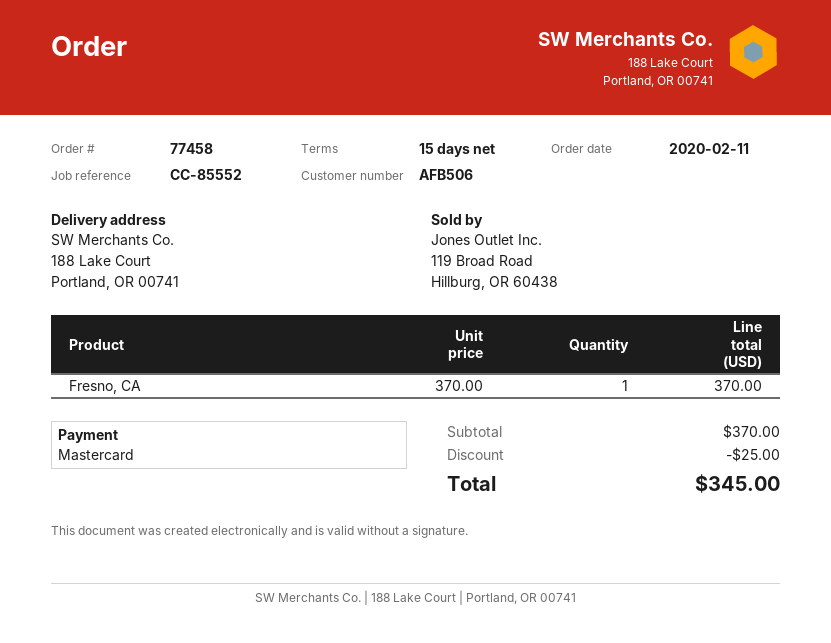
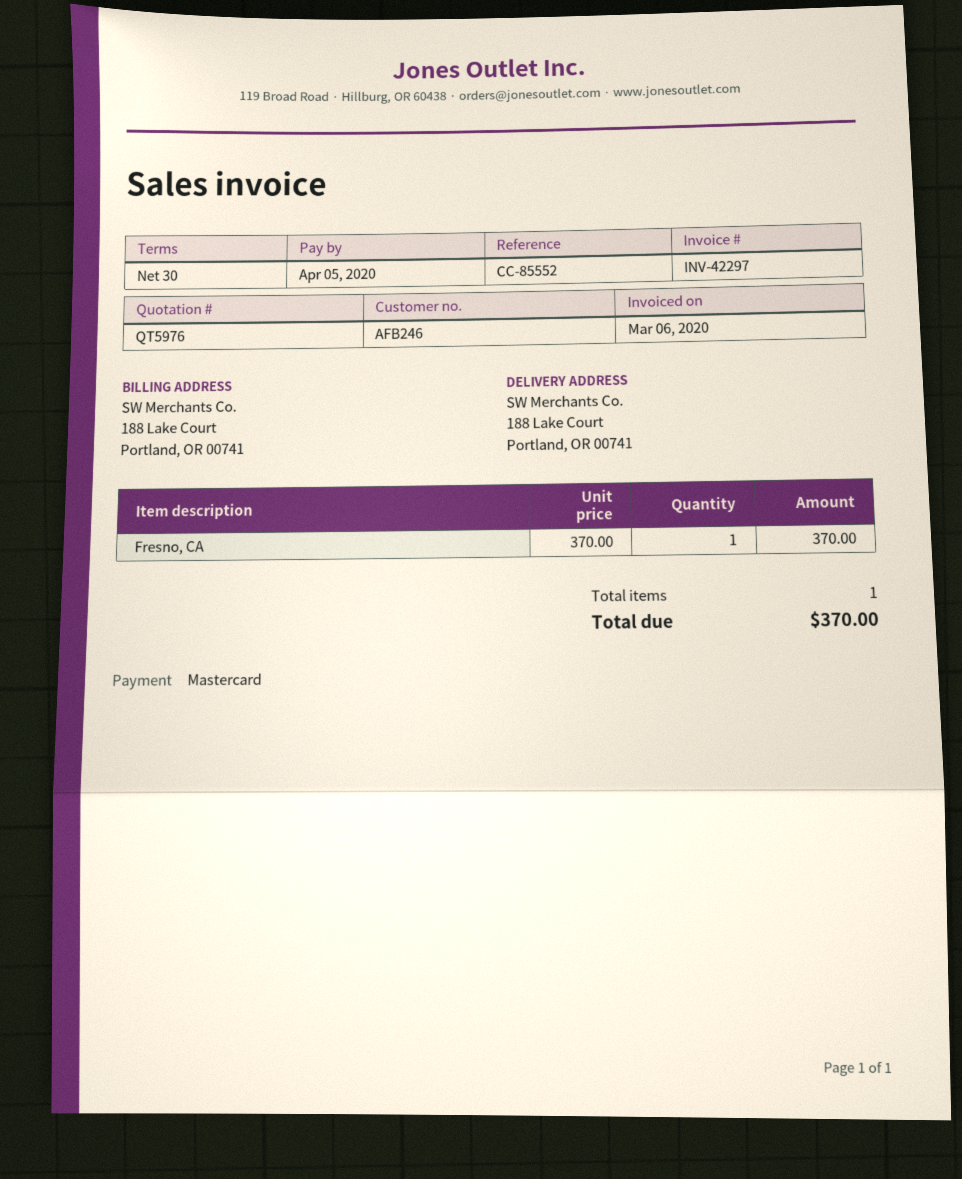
payment terms: 15 days -> 30 days
customer number: AFB506 -> AFB246
discount: 25.00 -> none
total: 345.00 -> 370.00

